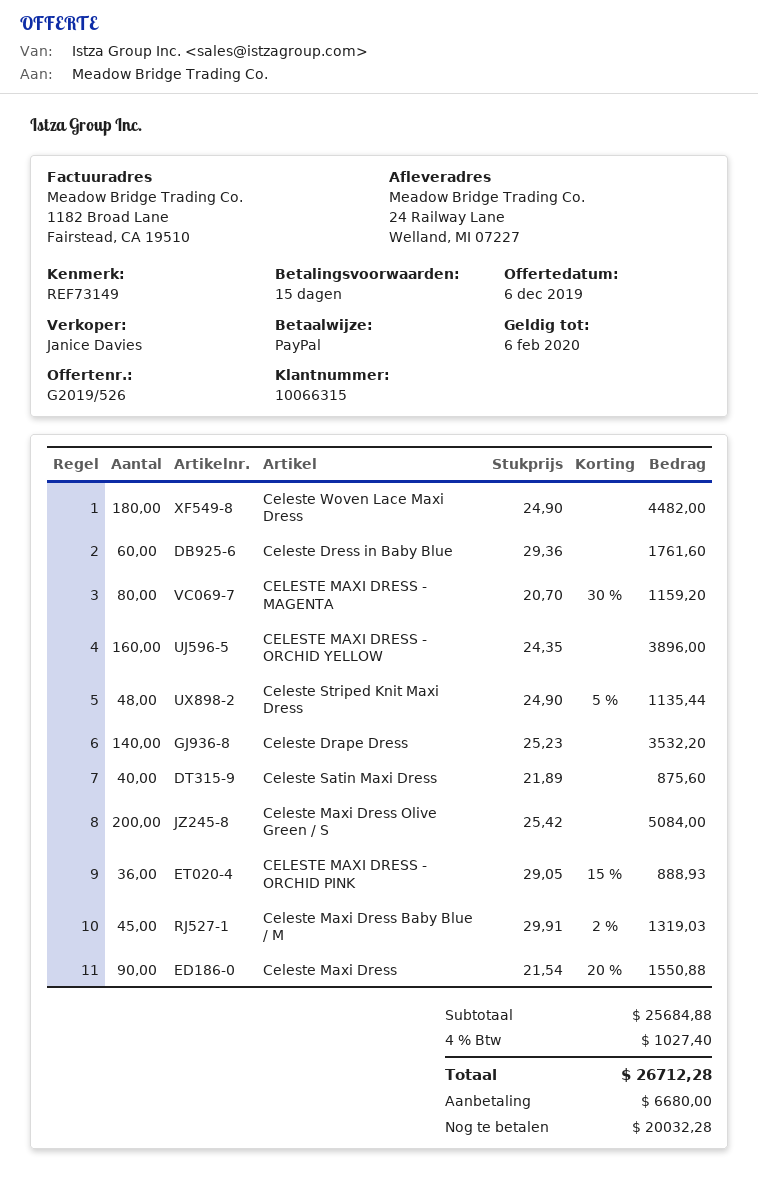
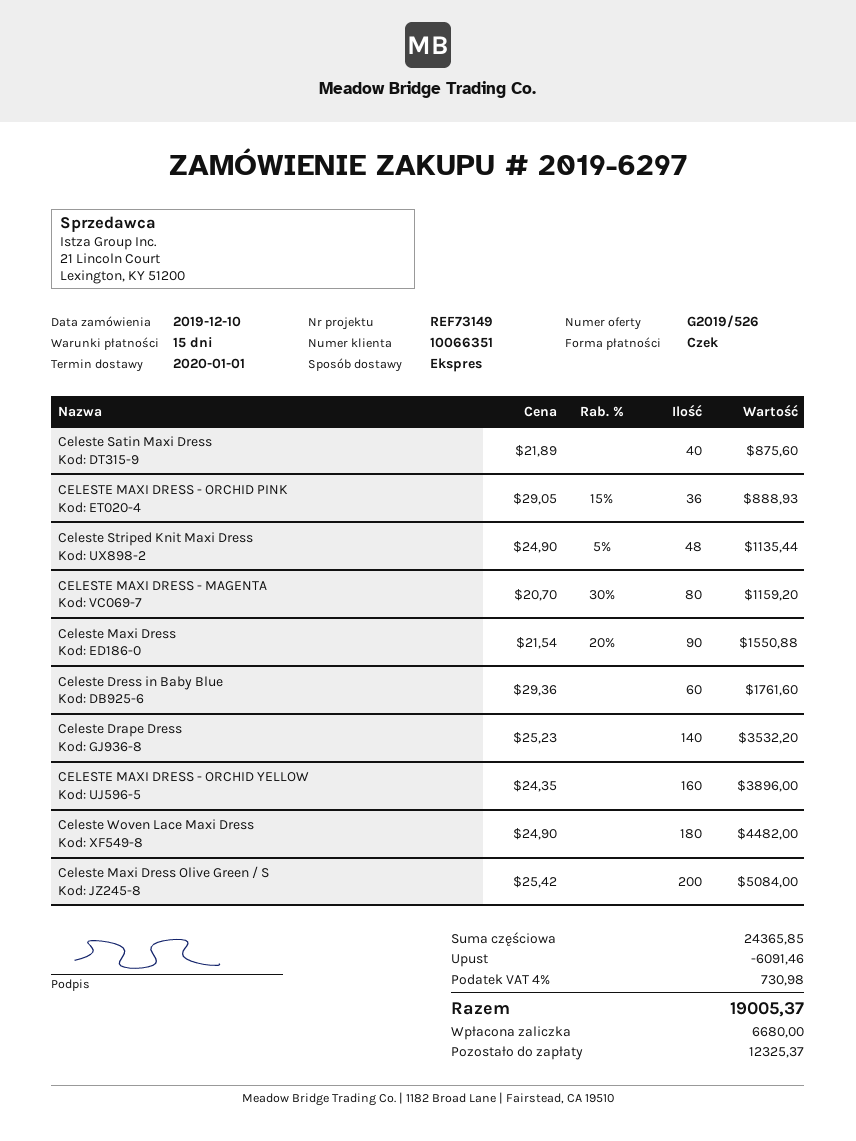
customer number: 10066315 -> 10066351
payment method: PayPal -> cheque
Celeste Maxi Dress Baby Blue / M: 45 x 29.91 - 2% = 1319.03 -> none
subtotal: 25684.88 -> 24365.85
discount: none -> 6091.46
tax: 4% = 1027.40 -> 4% = 730.98
total: 26712.28 -> 19005.37
balance: 20032.28 -> 12325.37

